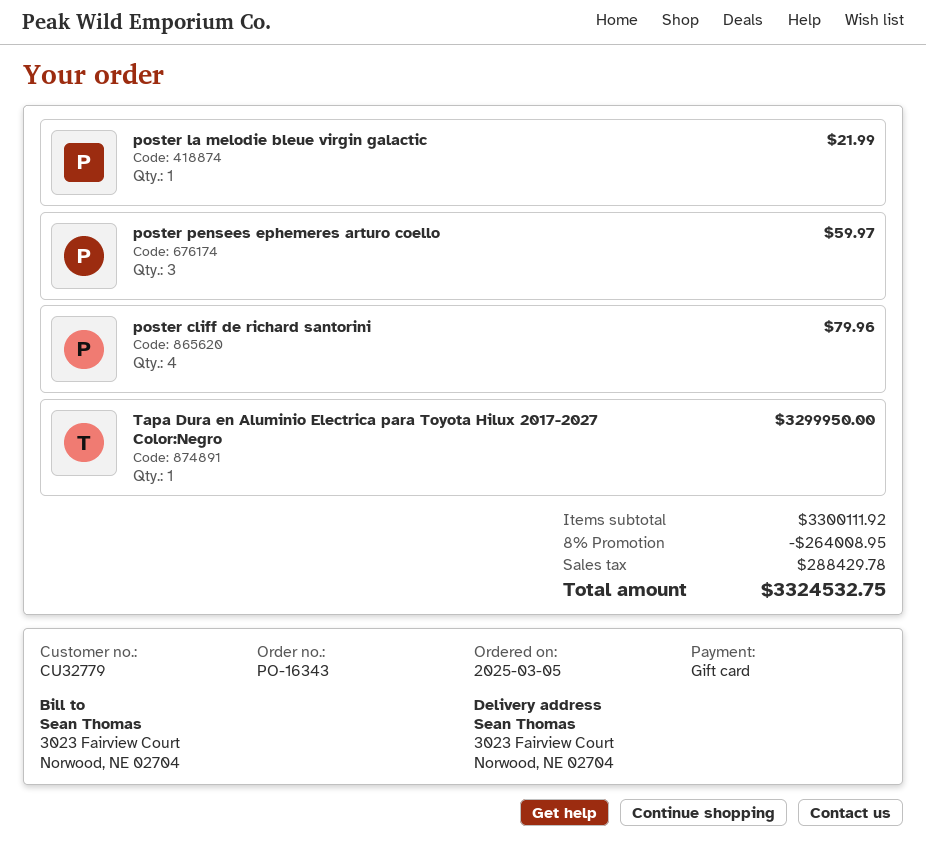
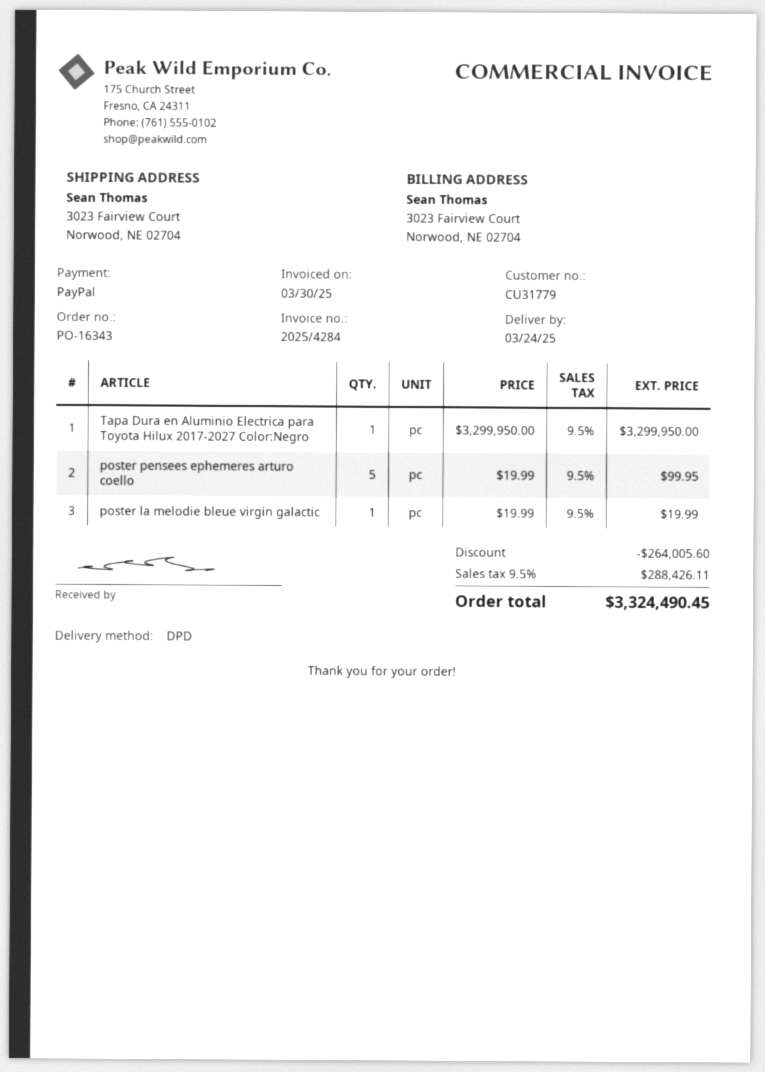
customer number: CU32779 -> CU31779
payment method: gift card -> PayPal
poster la melodie bleue virgin galactic: 1 for 21.99 -> 1 for 19.99
poster pensees ephemeres arturo coello: 3 for 59.97 -> 5 for 99.95
poster cliff de richard santorini: 4 for 79.96 -> none
discount: 264008.95 -> 264005.60
tax: 288429.78 -> 288426.11
total: 3324532.75 -> 3324490.45

